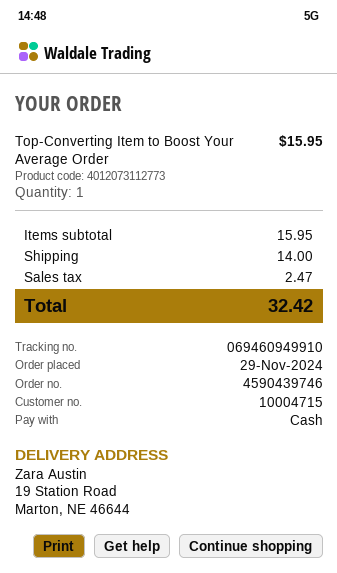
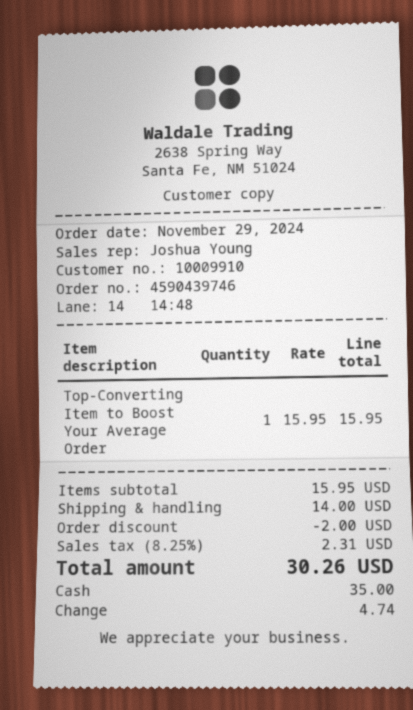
customer number: 10004715 -> 10009910
discount: none -> 2.00
tax: 2.47 -> 2.31
total: 32.42 -> 30.26

